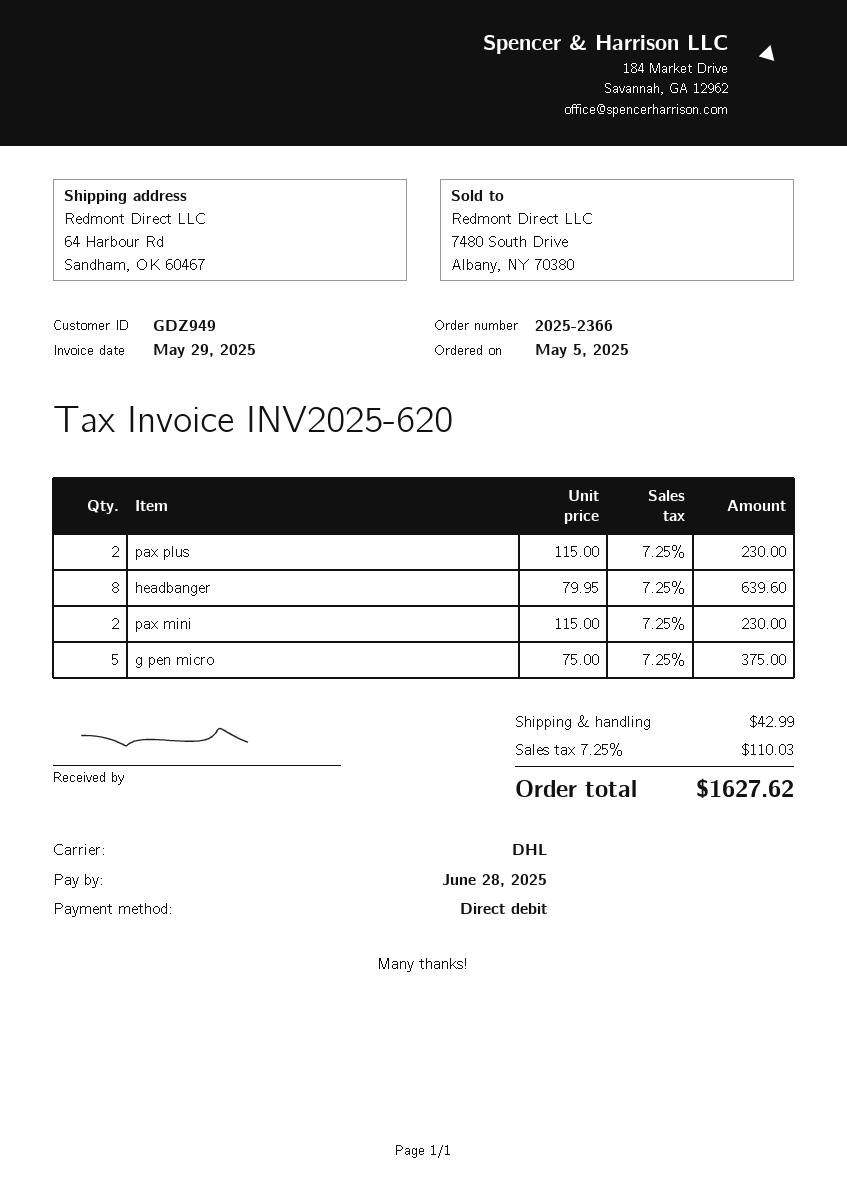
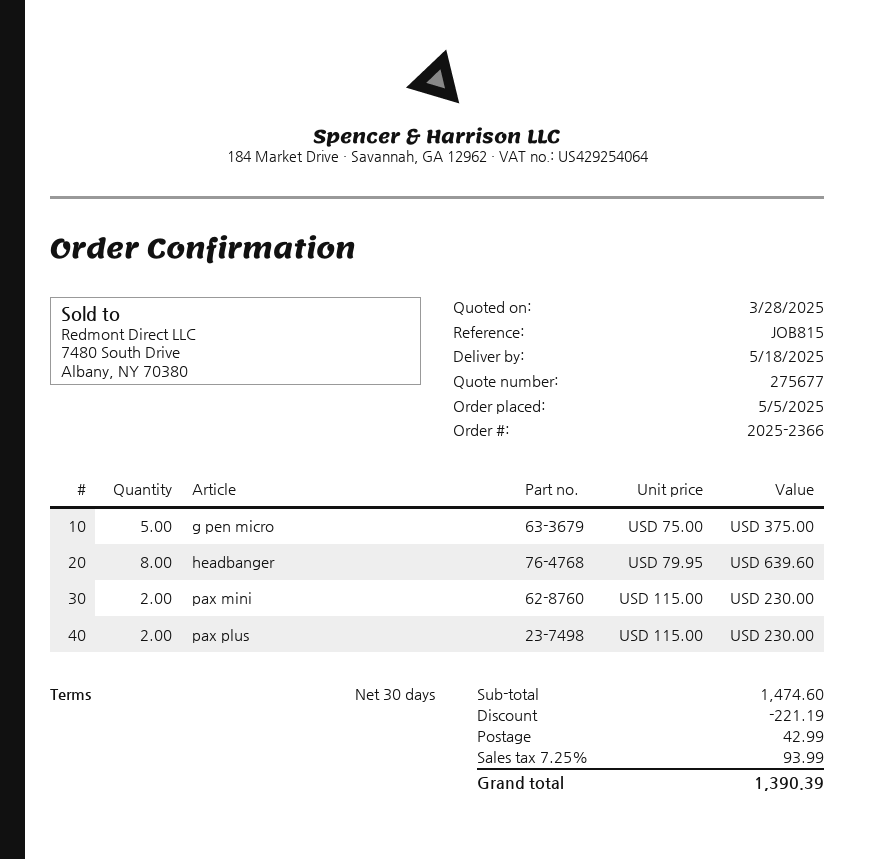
discount: none -> 221.19
tax: 7.25% = 110.03 -> 7.25% = 93.99
total: 1627.62 -> 1390.39

